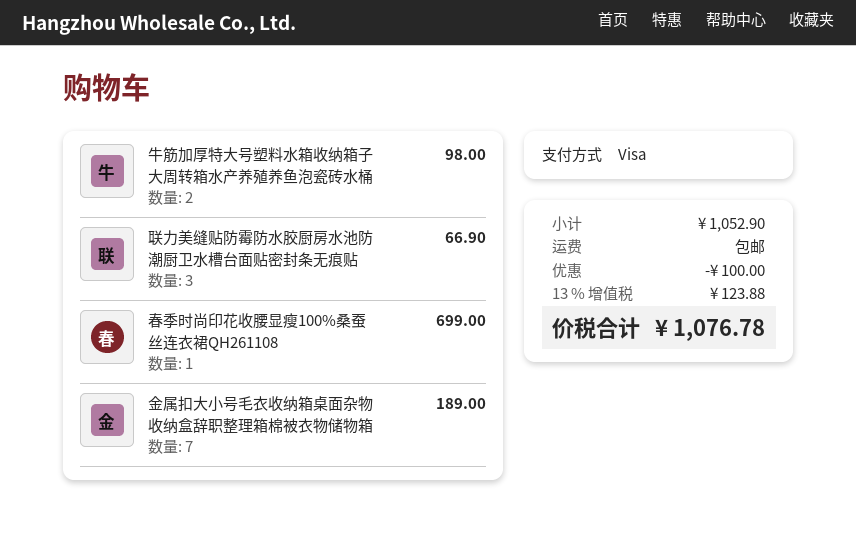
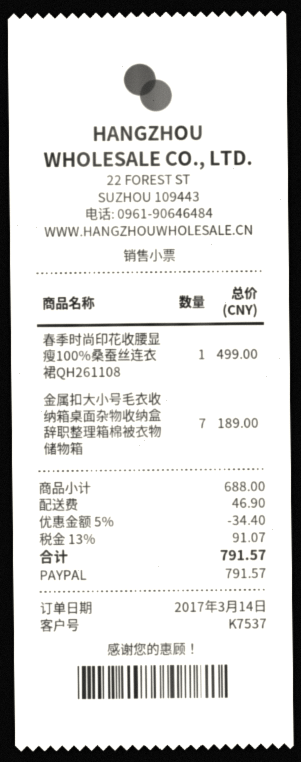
payment method: Visa -> PayPal
牛筋加厚特大号塑料水箱收纳箱子大周转箱水产养殖养鱼泡瓷砖水桶: 2 for 98.00 -> none
联力美缝贴防霉防水胶厨房水池防潮厨卫水槽台面贴密封条无痕贴: 3 for 66.90 -> none
春季时尚印花收腰显瘦100%桑蚕丝连衣裙QH261108: 1 for 699.00 -> 1 for 499.00
subtotal: 1052.90 -> 688.00
discount: 100.00 -> 34.40
shipping: 0.00 -> 46.90
tax: 13% = 123.88 -> 13% = 91.07
total: 1076.78 -> 791.57

